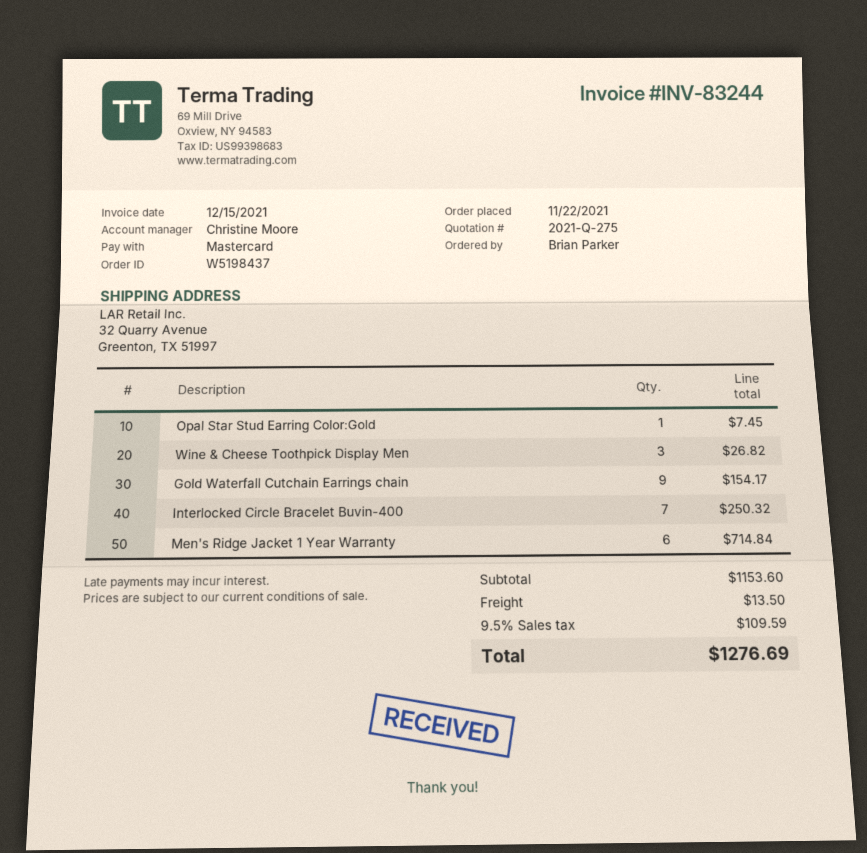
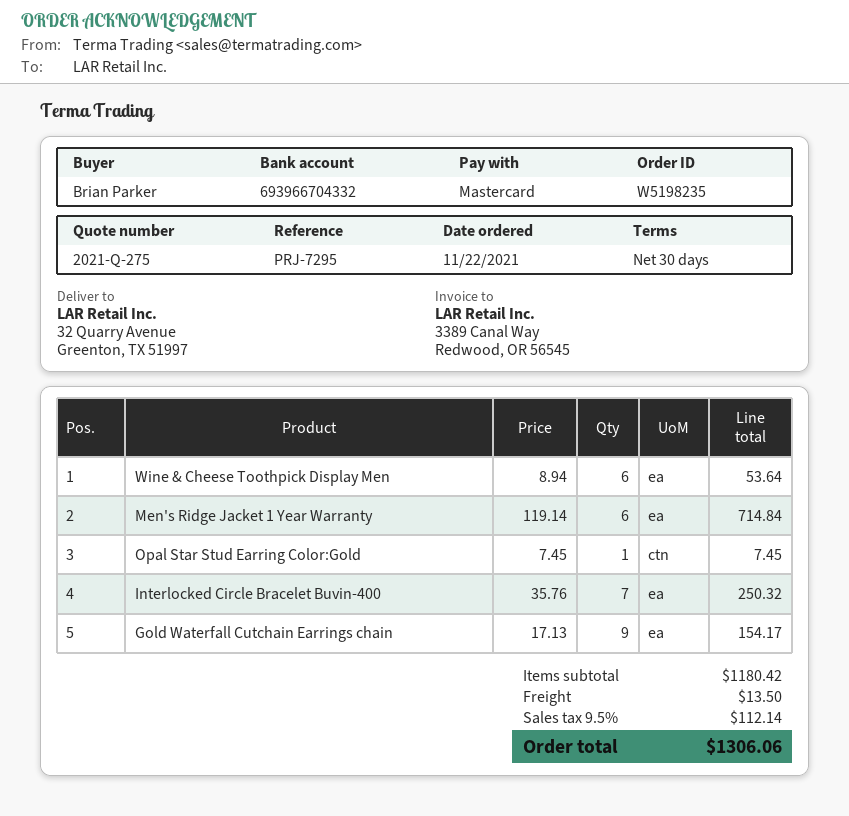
order number: W5198437 -> W5198235
Wine & Cheese Toothpick Display Men: 3 for 26.82 -> 6 for 53.64
subtotal: 1153.60 -> 1180.42
tax: 9.5% = 109.59 -> 9.5% = 112.14
total: 1276.69 -> 1306.06

